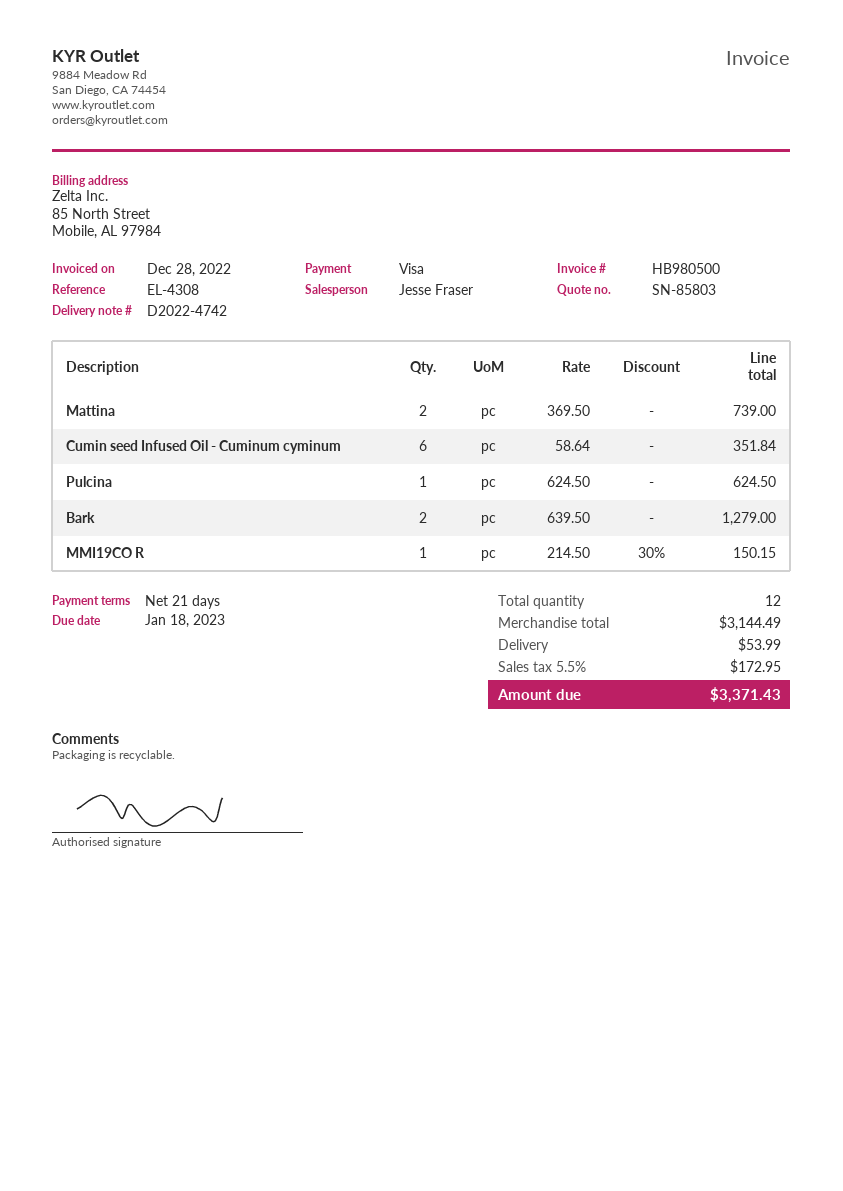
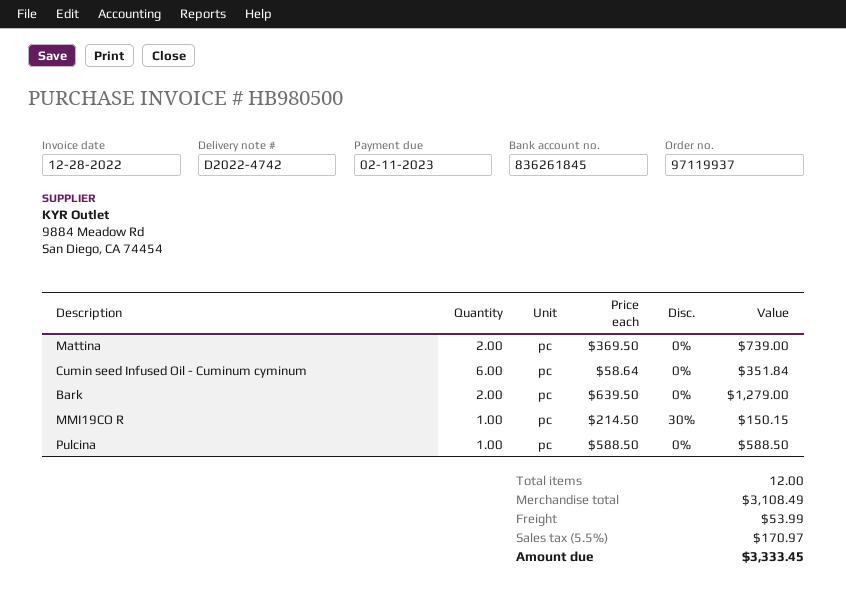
due date: 2023-01-18 -> 2023-02-11
Pulcina: 1 x 624.50 = 624.50 -> 1 x 588.50 = 588.50
subtotal: 3144.49 -> 3108.49
tax: 5.5% = 172.95 -> 5.5% = 170.97
total: 3371.43 -> 3333.45

